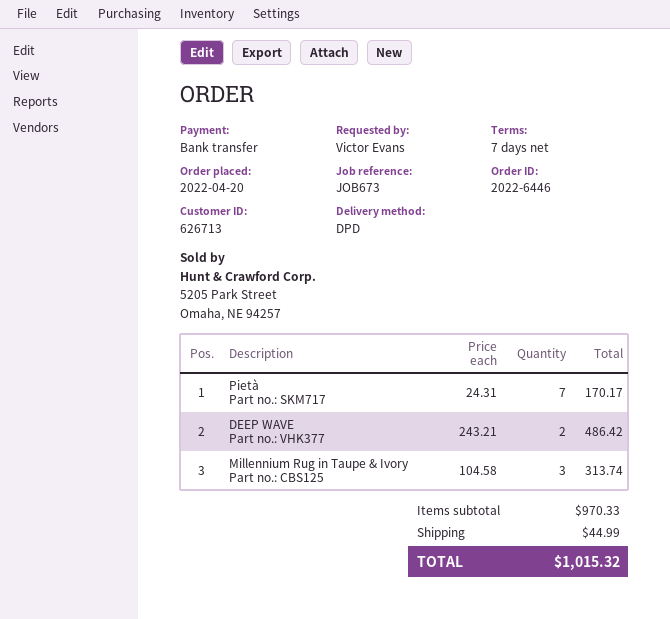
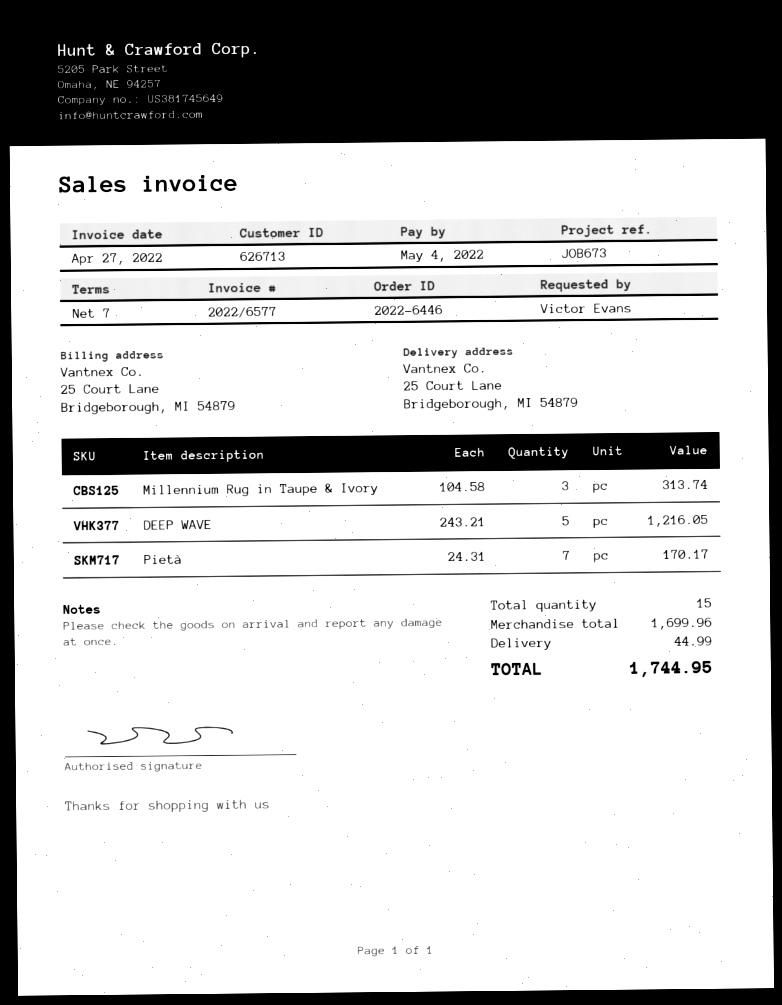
DEEP WAVE: 2 x 243.21 = 486.42 -> 5 x 243.21 = 1216.05
subtotal: 970.33 -> 1699.96
total: 1015.32 -> 1744.95

